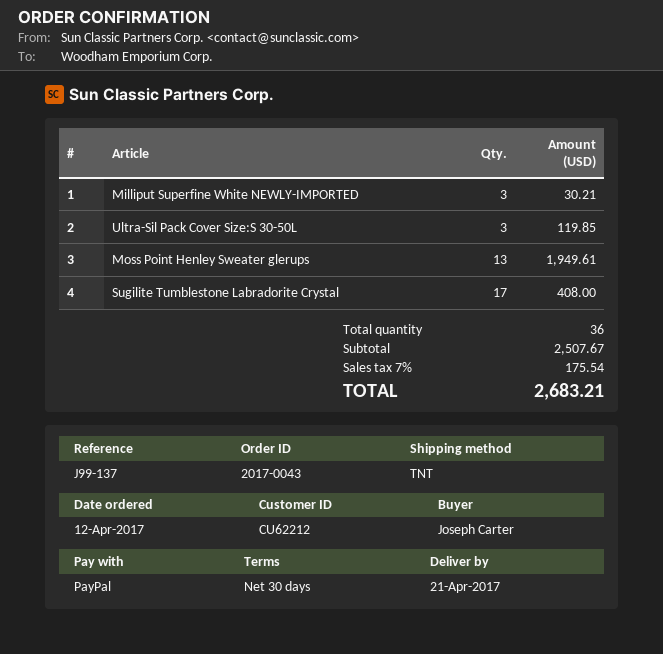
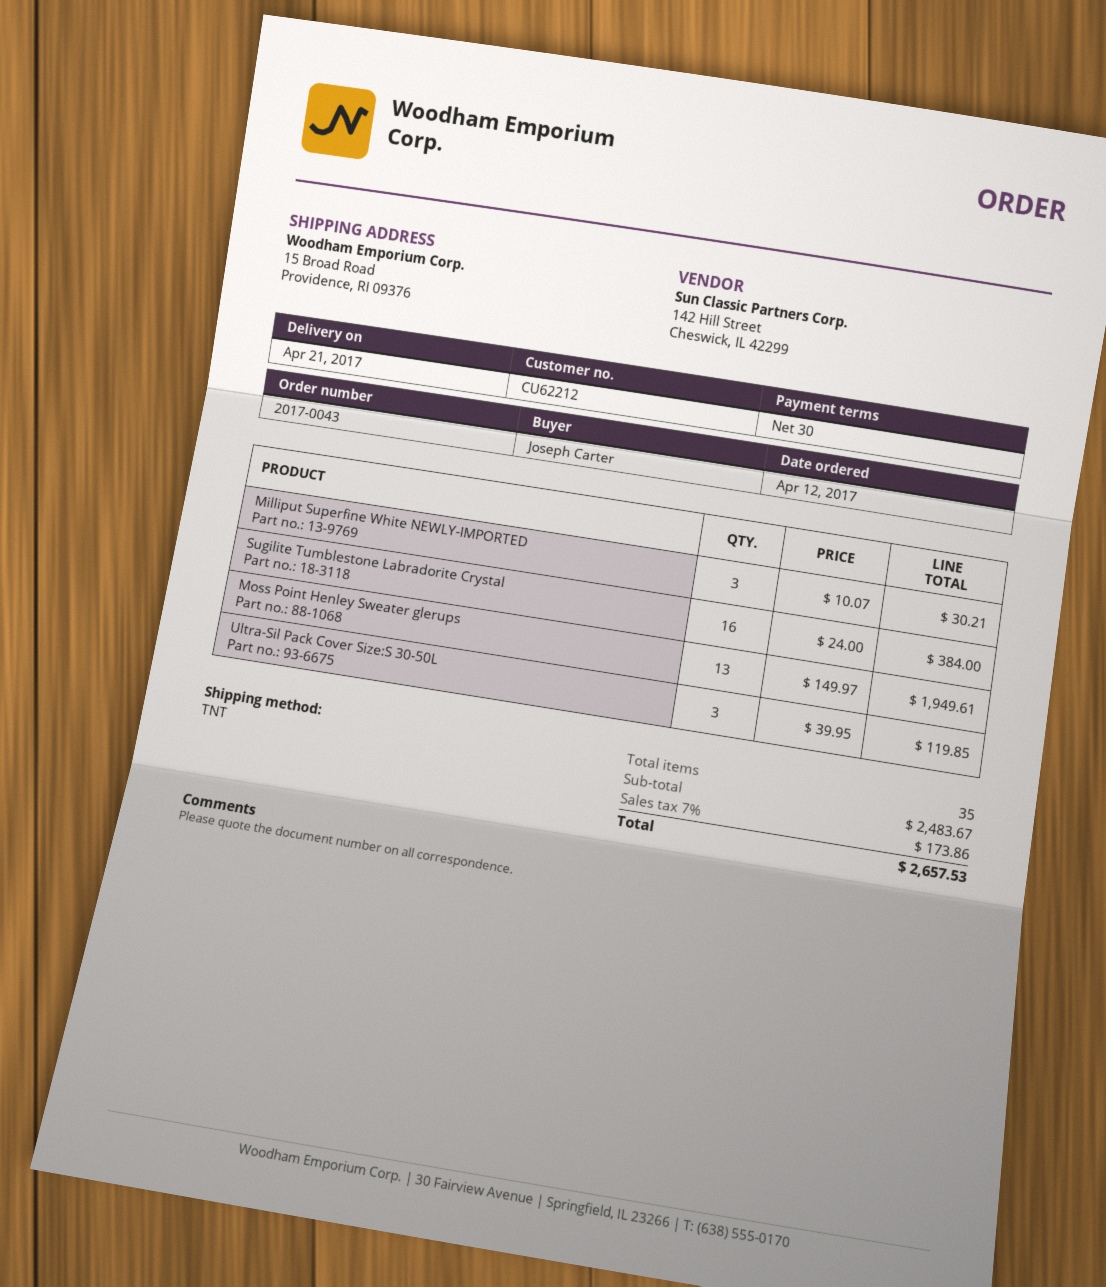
Sugilite Tumblestone Labradorite Crystal: 17 for 408.00 -> 16 for 384.00
total quantity: 36 -> 35
subtotal: 2507.67 -> 2483.67
tax: 7% = 175.54 -> 7% = 173.86
total: 2683.21 -> 2657.53

